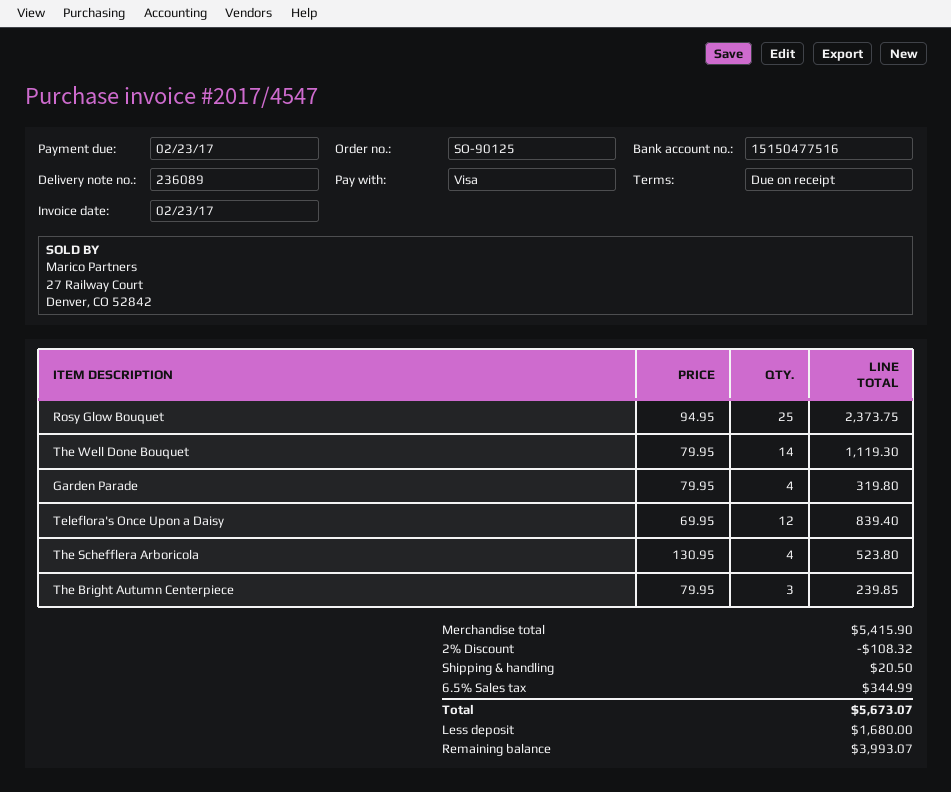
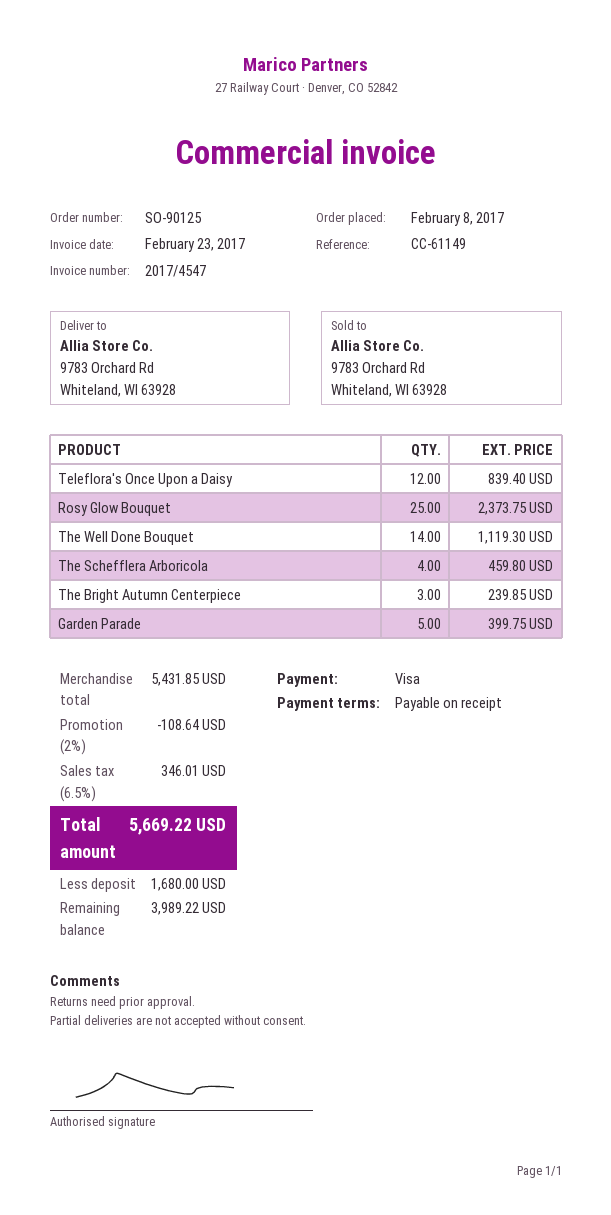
Garden Parade: 4 for 319.80 -> 5 for 399.75
The Schefflera Arboricola: 4 for 523.80 -> 4 for 459.80
subtotal: 5415.90 -> 5431.85
discount: 2% = 108.32 -> 2% = 108.64
shipping: 20.50 -> none
tax: 6.5% = 344.99 -> 6.5% = 346.01
total: 5673.07 -> 5669.22
balance: 3993.07 -> 3989.22

